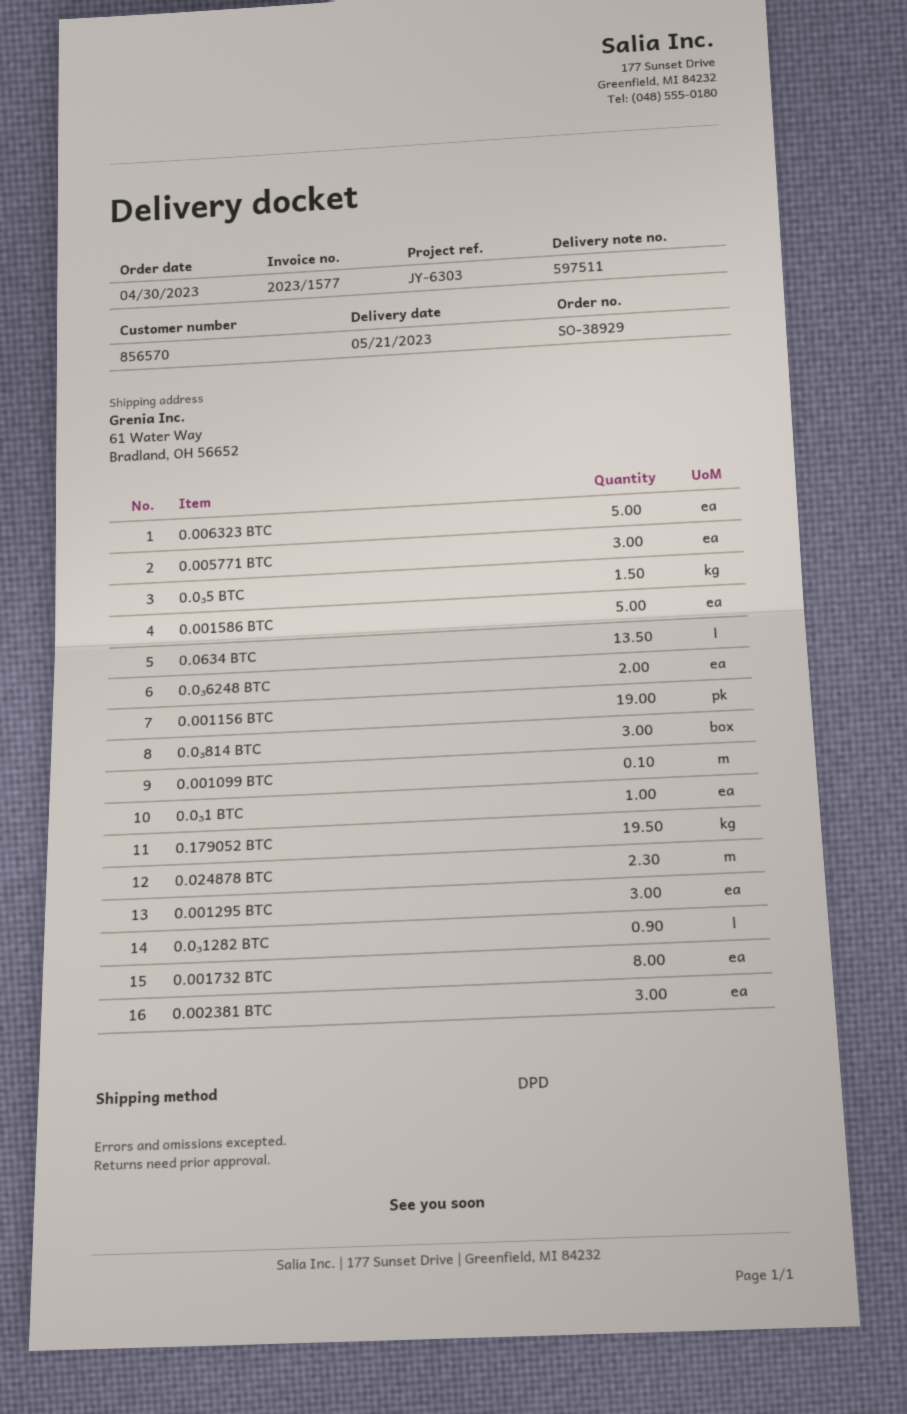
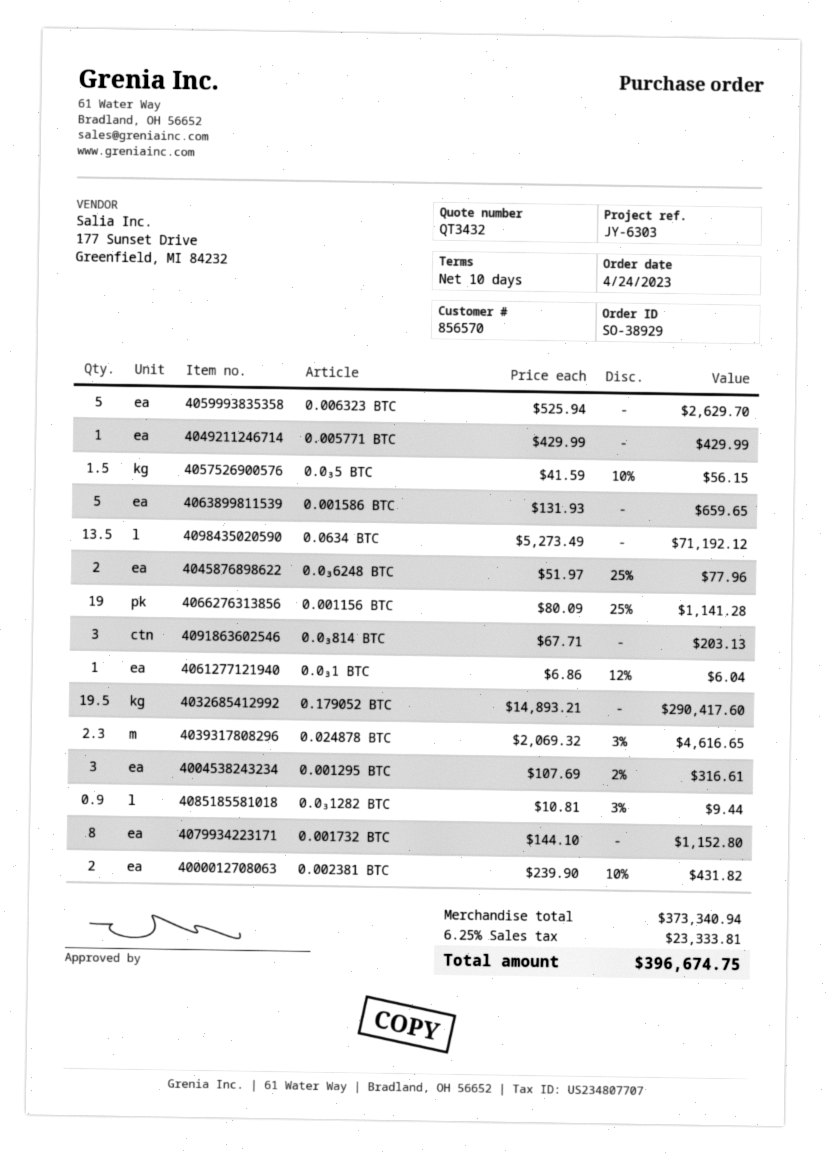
order date: 2023-04-30 -> 2023-04-24
0.005771 BTC: 3 -> 1
0.001099 BTC: 0.1 -> none
0.002381 BTC: 3 -> 2

